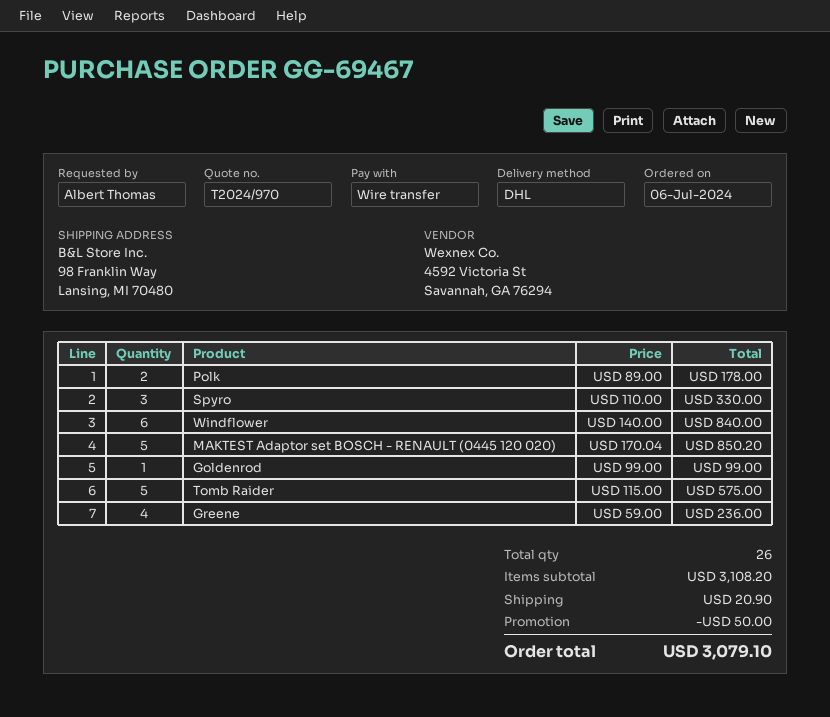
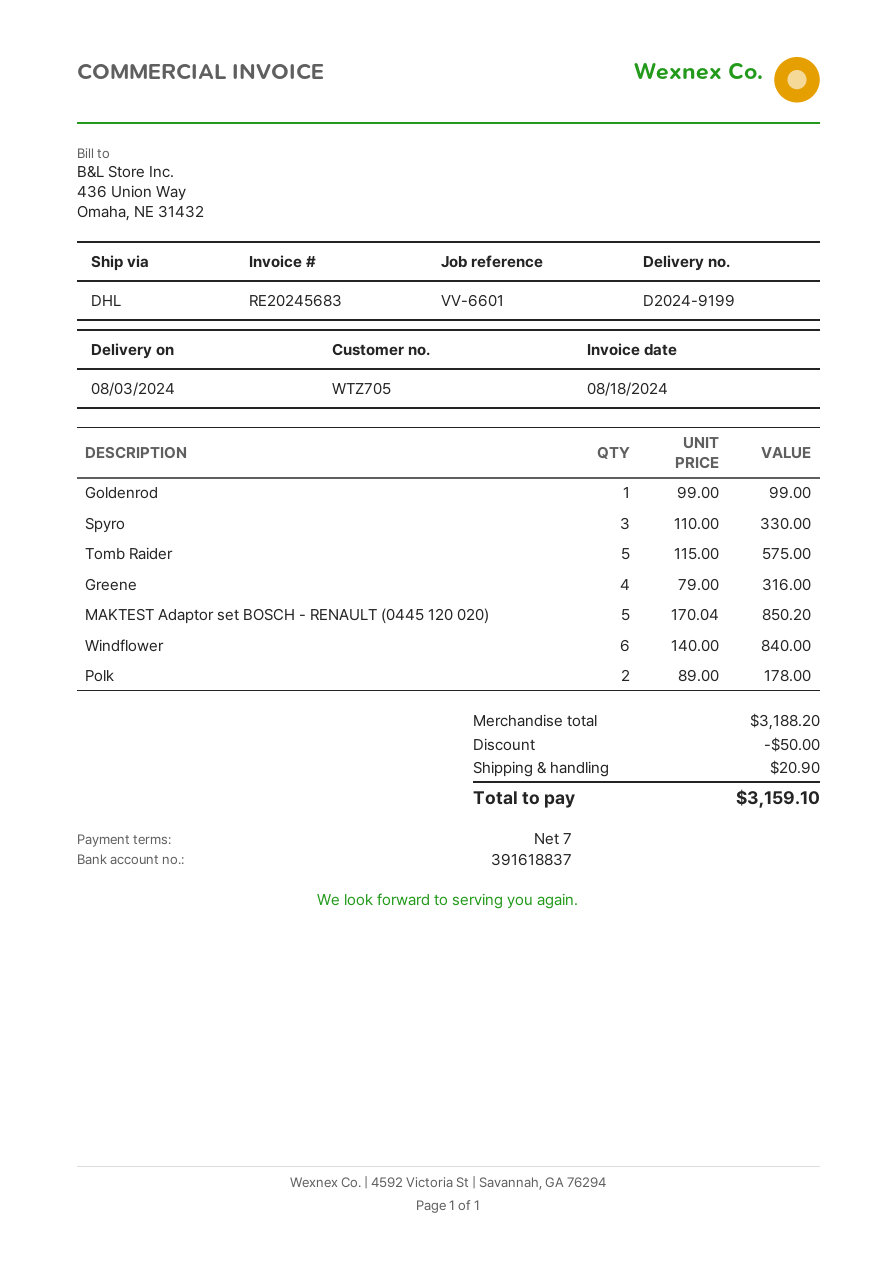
Greene: 4 x 59.00 = 236.00 -> 4 x 79.00 = 316.00
subtotal: 3108.20 -> 3188.20
total: 3079.10 -> 3159.10

